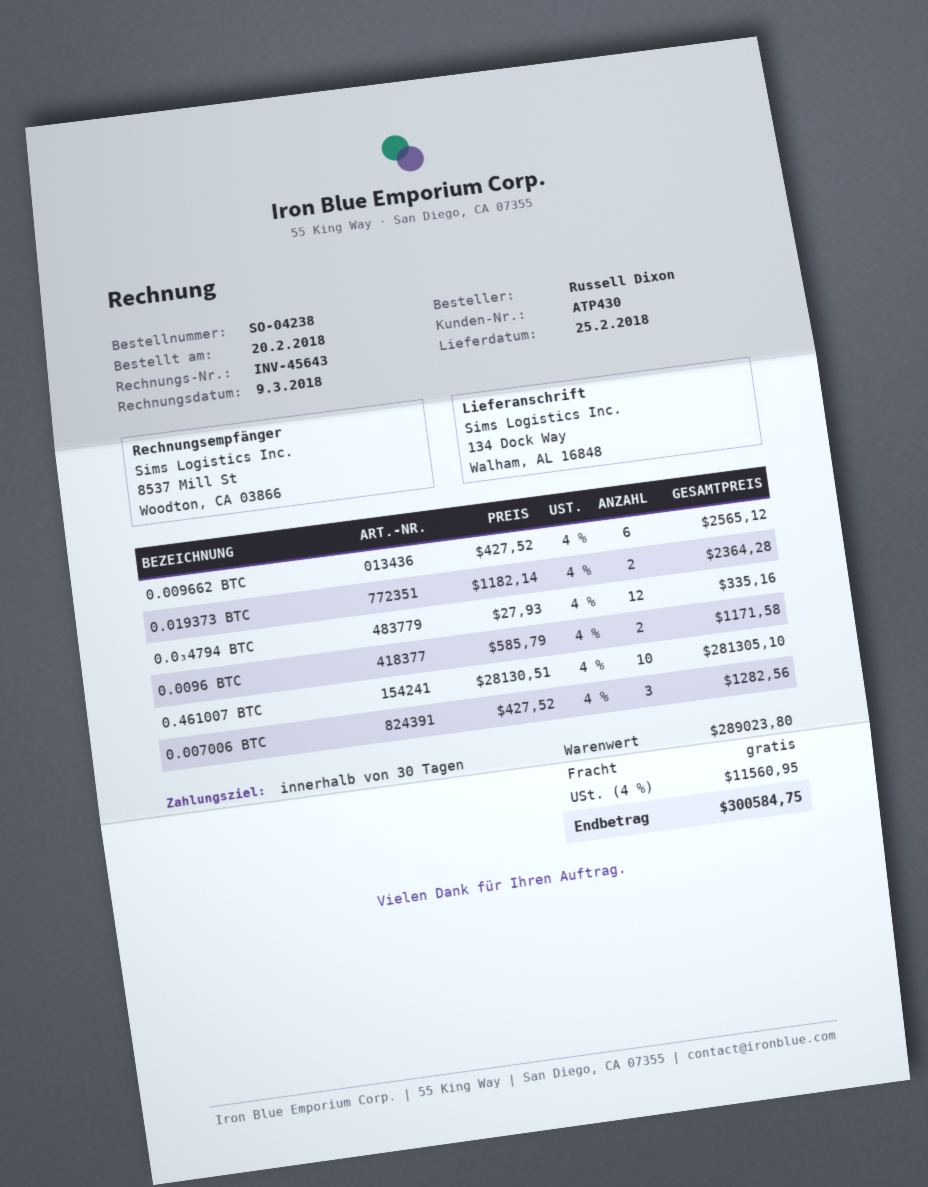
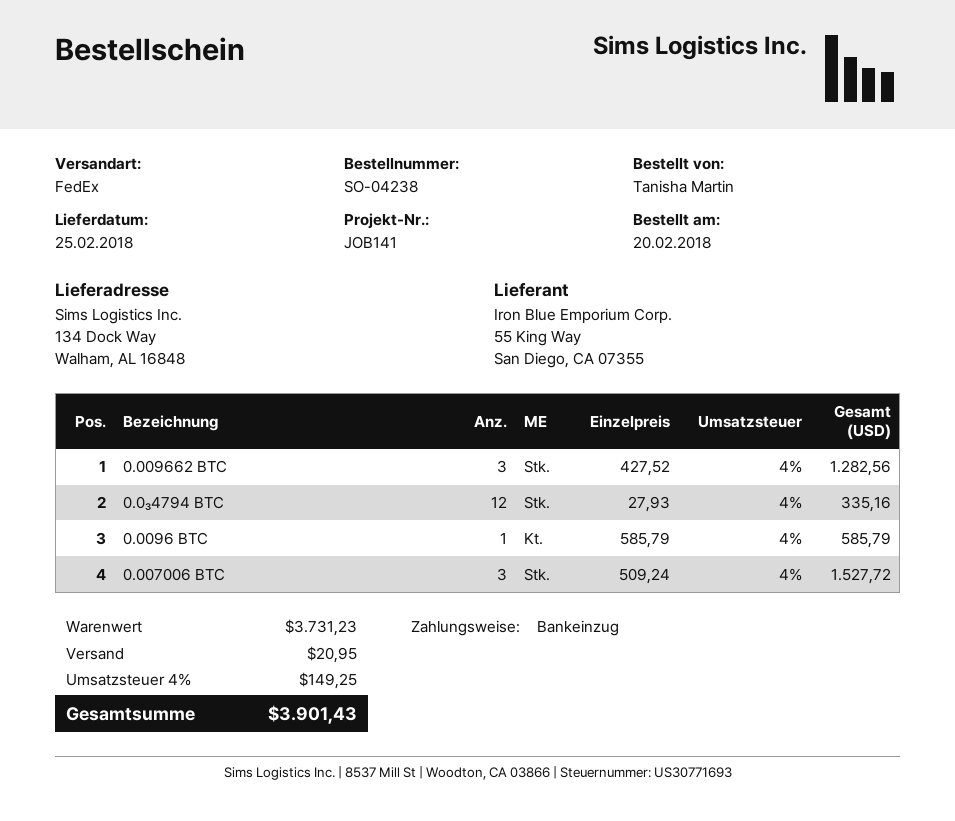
ordered by: Russell Dixon -> Tanisha Martin
0.009662 BTC: 6 x 427.52 = 2565.12 -> 3 x 427.52 = 1282.56
0.019373 BTC: 2 x 1182.14 = 2364.28 -> none
0.0096 BTC: 2 x 585.79 = 1171.58 -> 1 x 585.79 = 585.79
0.461007 BTC: 10 x 28130.51 = 281305.10 -> none
0.007006 BTC: 3 x 427.52 = 1282.56 -> 3 x 509.24 = 1527.72
subtotal: 289023.80 -> 3731.23
shipping: 0.00 -> 20.95
tax: 4% = 11560.95 -> 4% = 149.25
total: 300584.75 -> 3901.43

